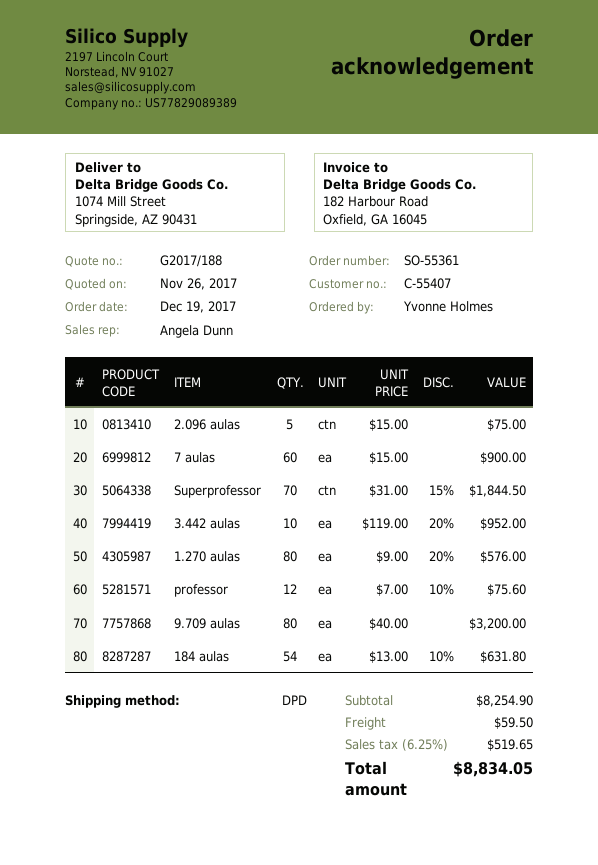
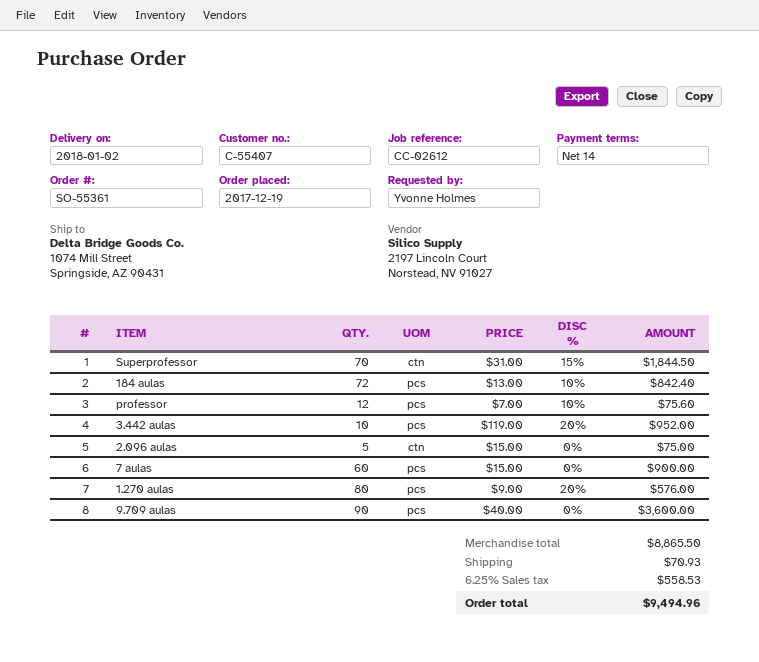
9.709 aulas: 80 x 40.00 = 3200.00 -> 90 x 40.00 = 3600.00
184 aulas: 54 x 13.00 - 10% = 631.80 -> 72 x 13.00 - 10% = 842.40
subtotal: 8254.90 -> 8865.50
shipping: 59.50 -> 70.93
tax: 6.25% = 519.65 -> 6.25% = 558.53
total: 8834.05 -> 9494.96

